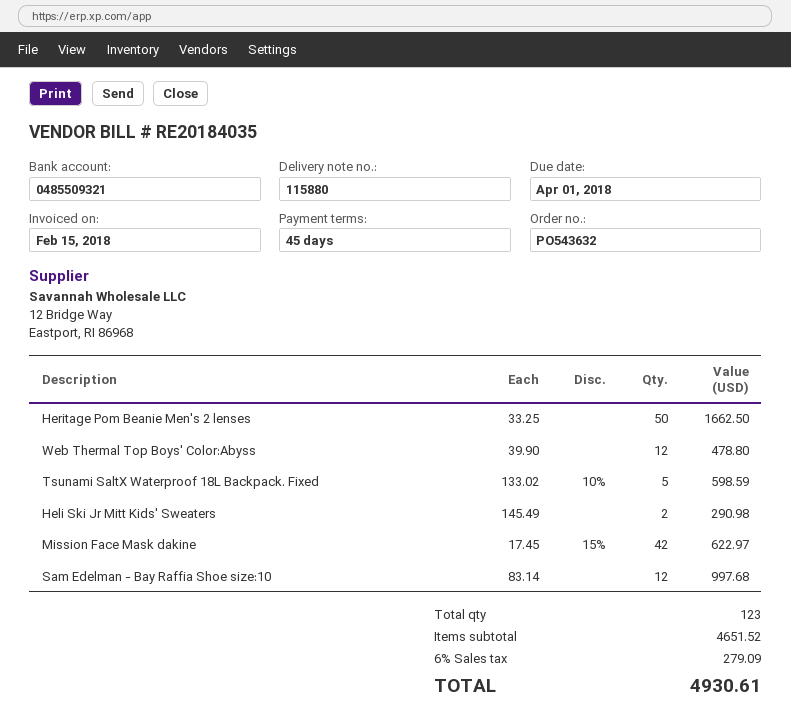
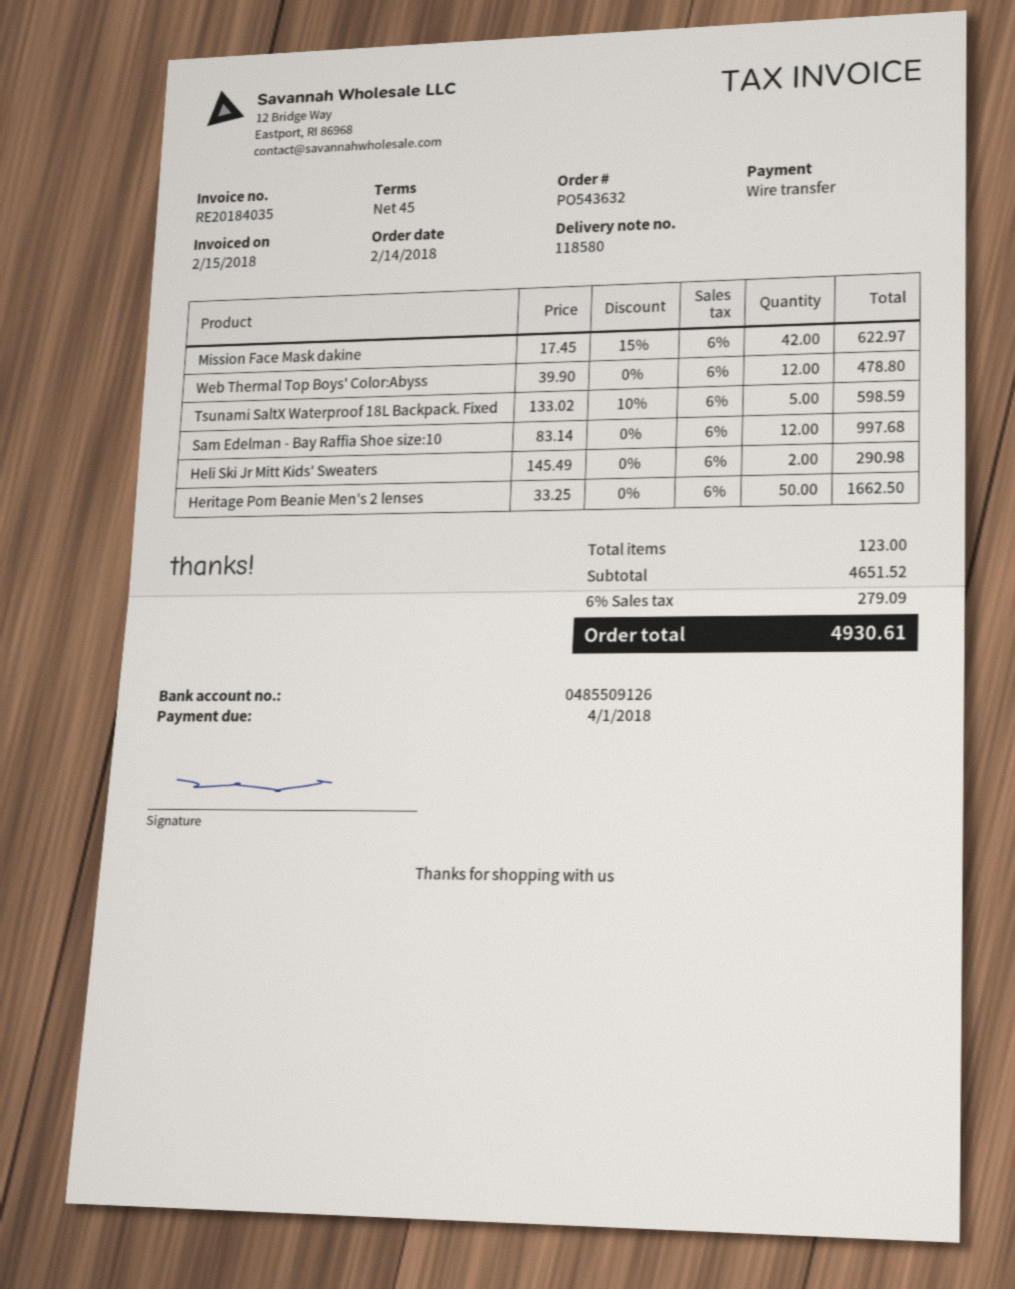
delivery note number: 115880 -> 118580
bank account: 0485509321 -> 0485509126

